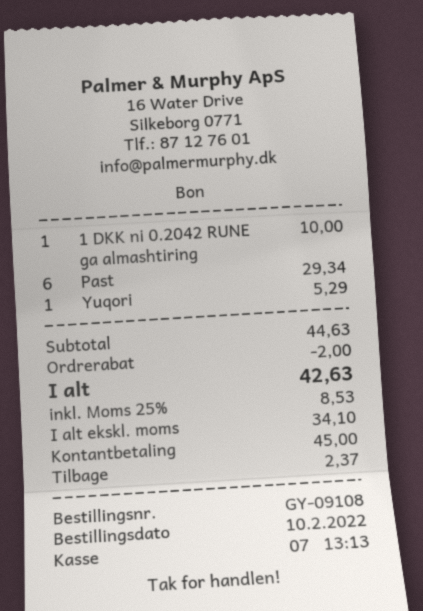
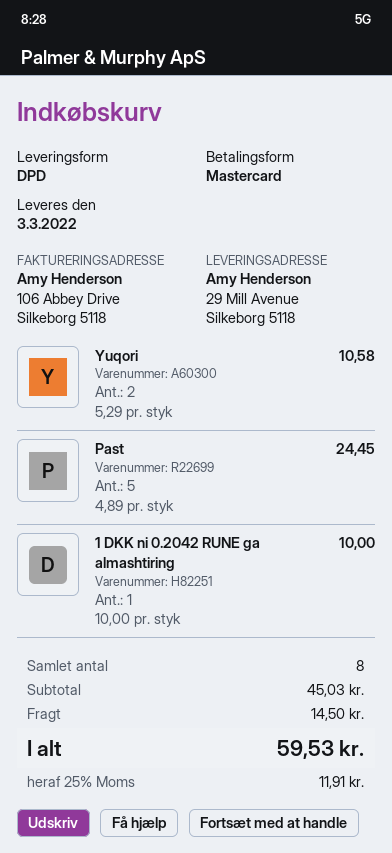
payment method: cash -> Mastercard
Past: 6 for 29.34 -> 5 for 24.45
Yuqori: 1 for 5.29 -> 2 for 10.58
subtotal: 44.63 -> 45.03
discount: 2.00 -> none
shipping: none -> 14.50
tax: 25% = 8.53 -> 25% = 11.91
total: 42.63 -> 59.53

